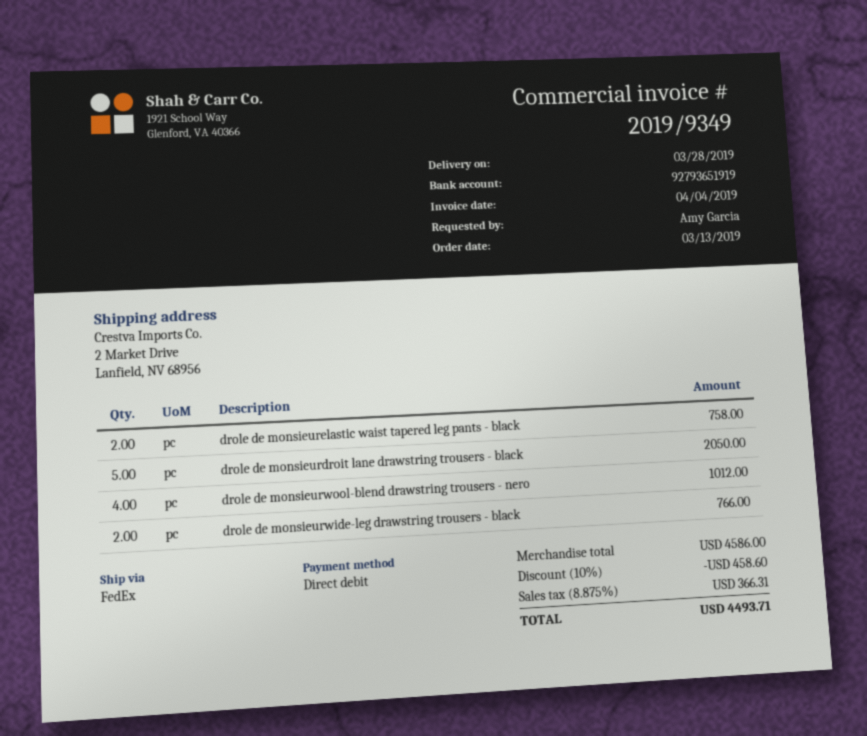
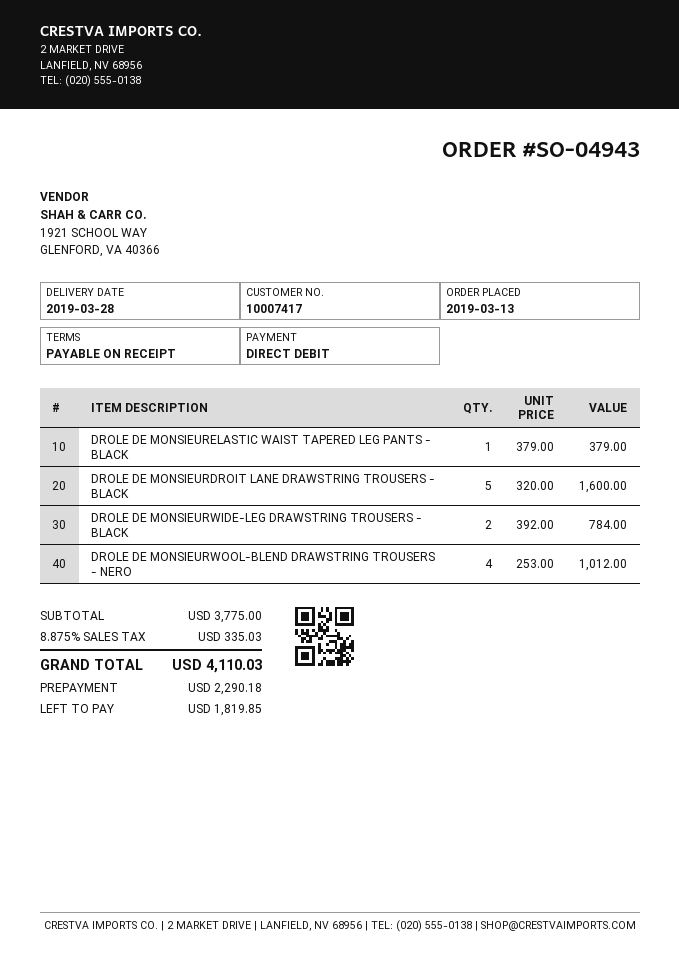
drole de monsieurelastic waist tapered leg pants - black: 2 for 758.00 -> 1 for 379.00
drole de monsieurdroit lane drawstring trousers - black: 5 for 2050.00 -> 5 for 1600.00
drole de monsieurwide-leg drawstring trousers - black: 2 for 766.00 -> 2 for 784.00
subtotal: 4586.00 -> 3775.00
discount: 10% = 458.60 -> none
tax: 8.875% = 366.31 -> 8.875% = 335.03
total: 4493.71 -> 4110.03

